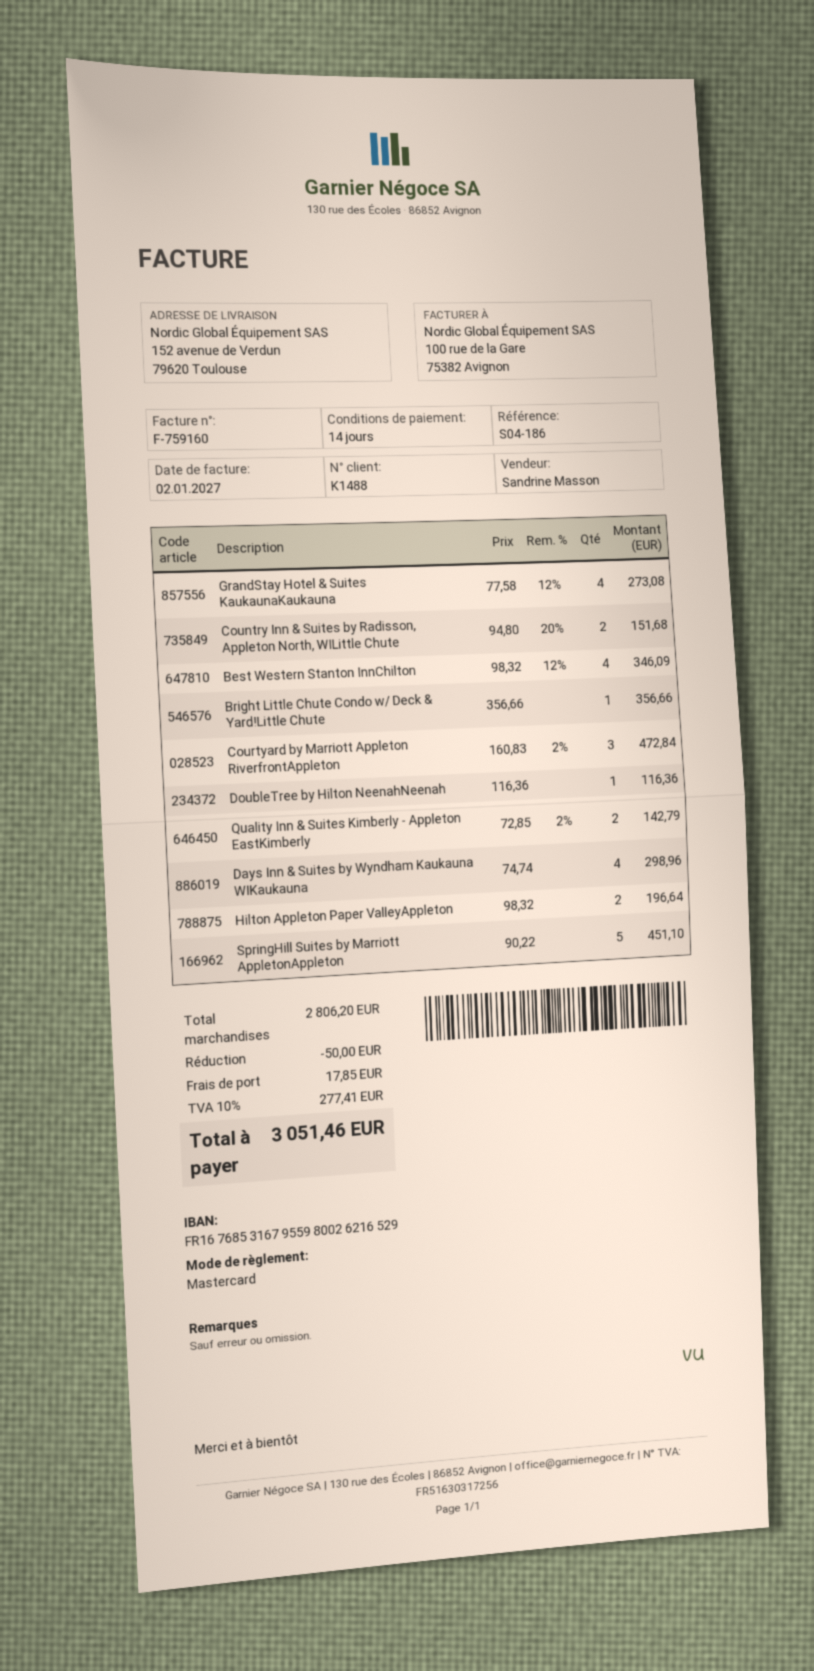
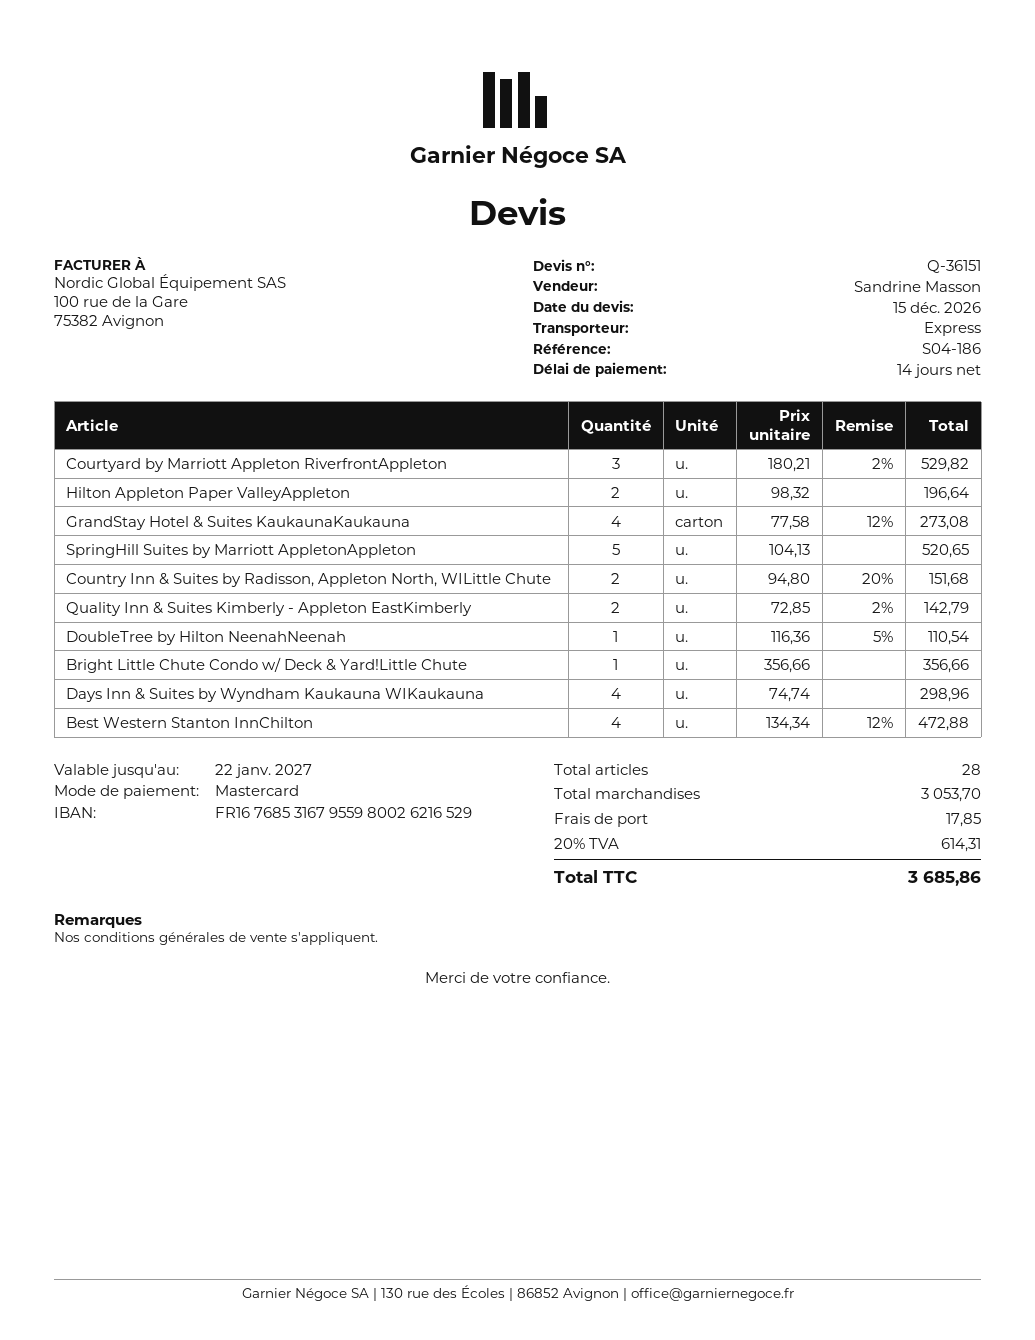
Best Western Stanton InnChilton: 4 x 98.32 - 12% = 346.09 -> 4 x 134.34 - 12% = 472.88
Courtyard by Marriott Appleton RiverfrontAppleton: 3 x 160.83 - 2% = 472.84 -> 3 x 180.21 - 2% = 529.82
DoubleTree by Hilton NeenahNeenah: 1 x 116.36 = 116.36 -> 1 x 116.36 - 5% = 110.54
SpringHill Suites by Marriott AppletonAppleton: 5 x 90.22 = 451.10 -> 5 x 104.13 = 520.65
subtotal: 2806.20 -> 3053.70
discount: 50.00 -> none
tax: 10% = 277.41 -> 20% = 614.31
total: 3051.46 -> 3685.86

